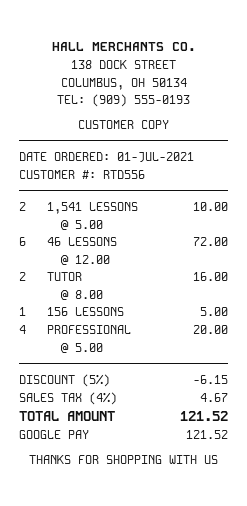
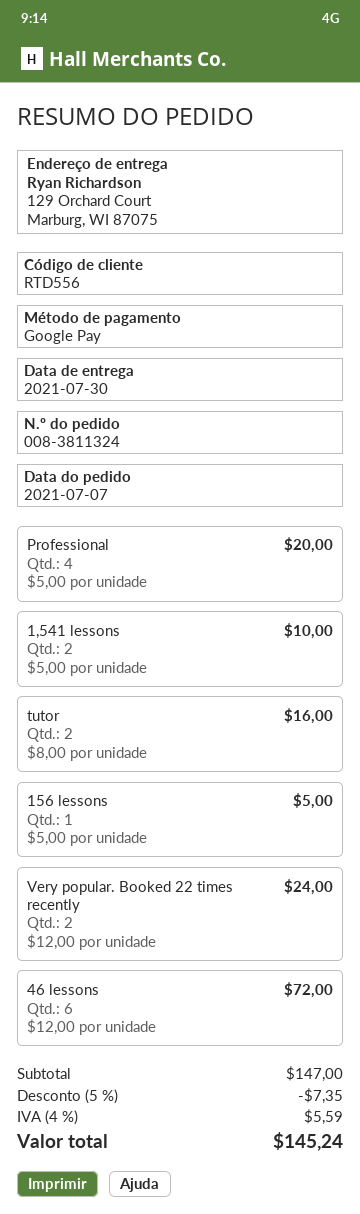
order date: 2021-07-01 -> 2021-07-07
Very popular. Booked 22 times recently: none -> 2 x 12.00 = 24.00
discount: 5% = 6.15 -> 5% = 7.35
tax: 4% = 4.67 -> 4% = 5.59
total: 121.52 -> 145.24

